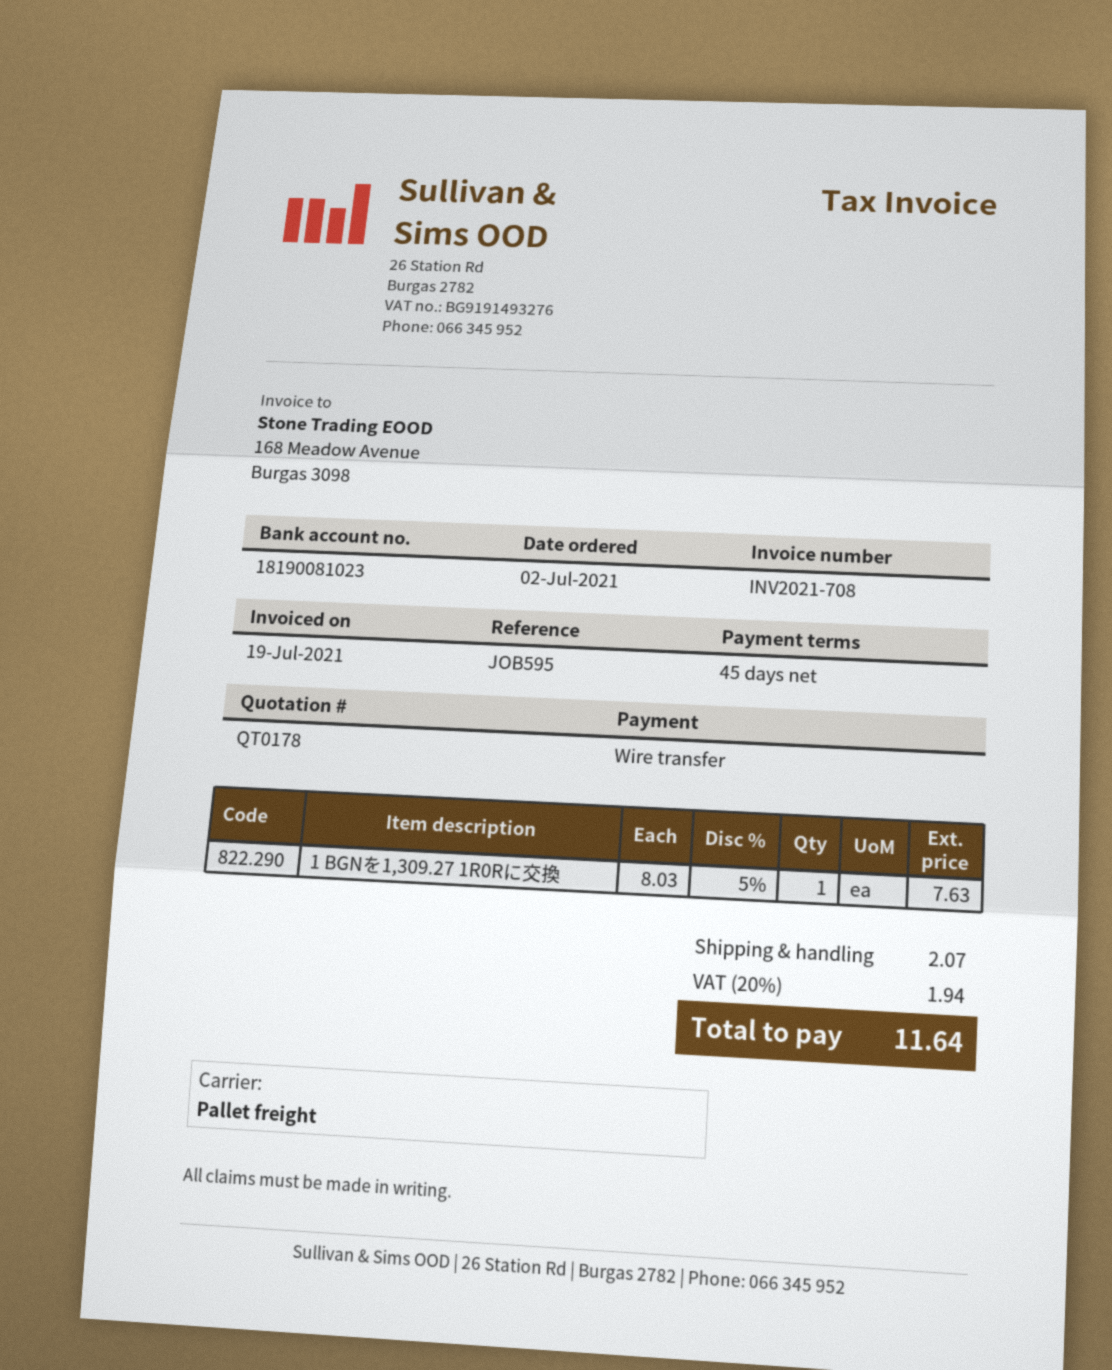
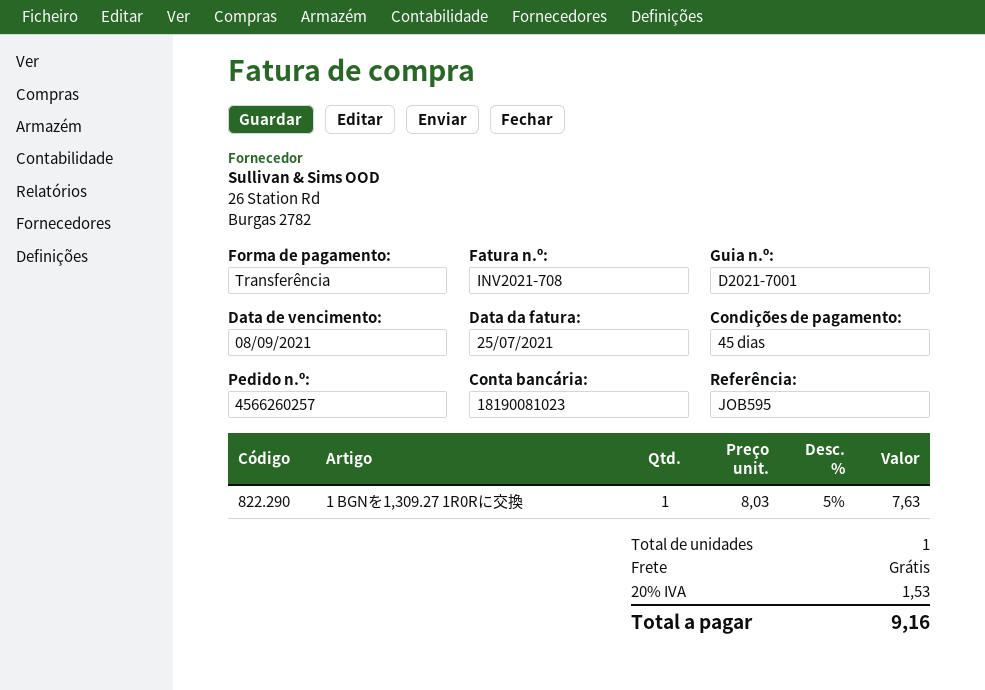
invoice date: 2021-07-19 -> 2021-07-25
shipping: 2.07 -> 0.00
tax: 20% = 1.94 -> 20% = 1.53
total: 11.64 -> 9.16

